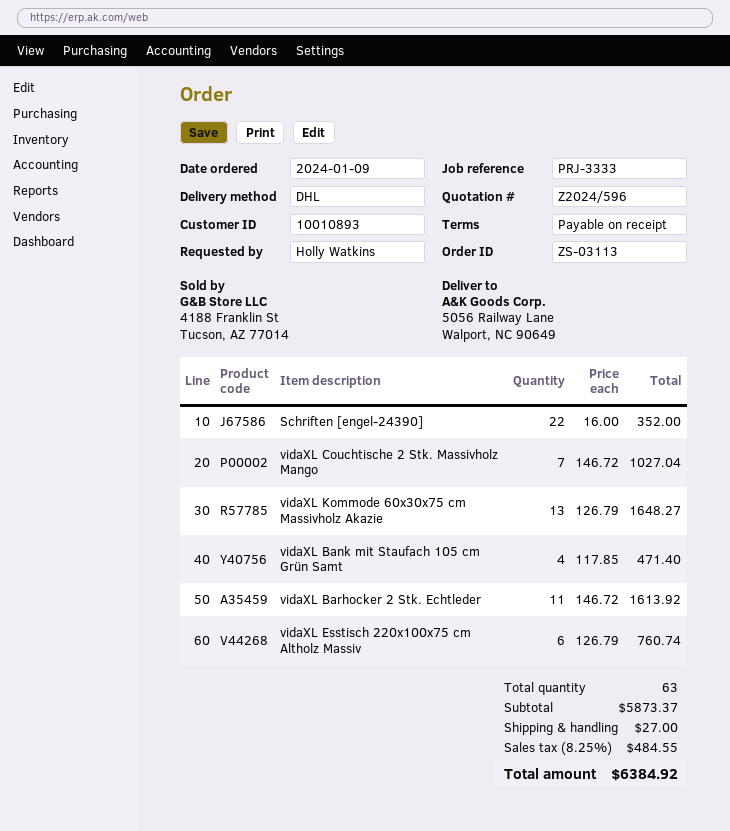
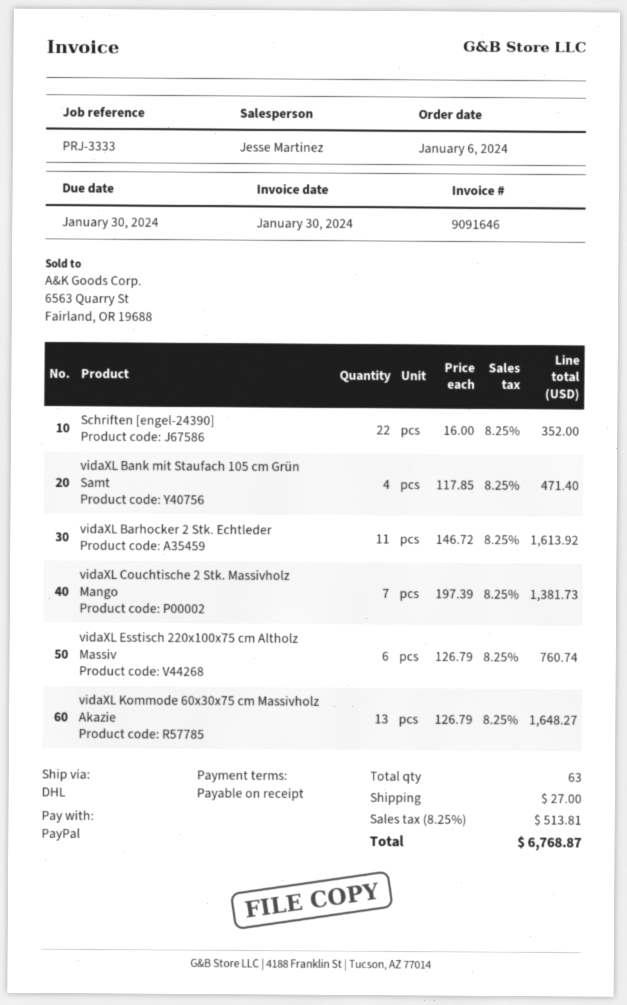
order date: 2024-01-09 -> 2024-01-06
vidaXL Couchtische 2 Stk. Massivholz Mango: 7 x 146.72 = 1027.04 -> 7 x 197.39 = 1381.73
tax: 8.25% = 484.55 -> 8.25% = 513.81
total: 6384.92 -> 6768.87

